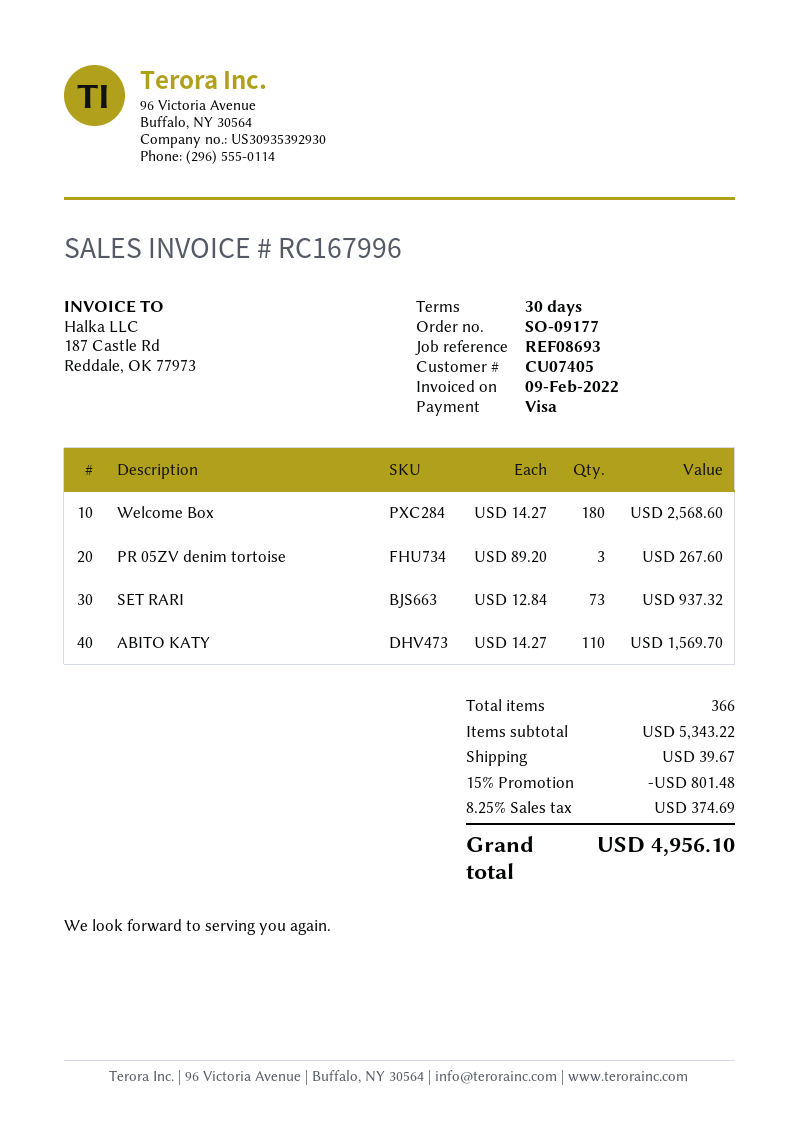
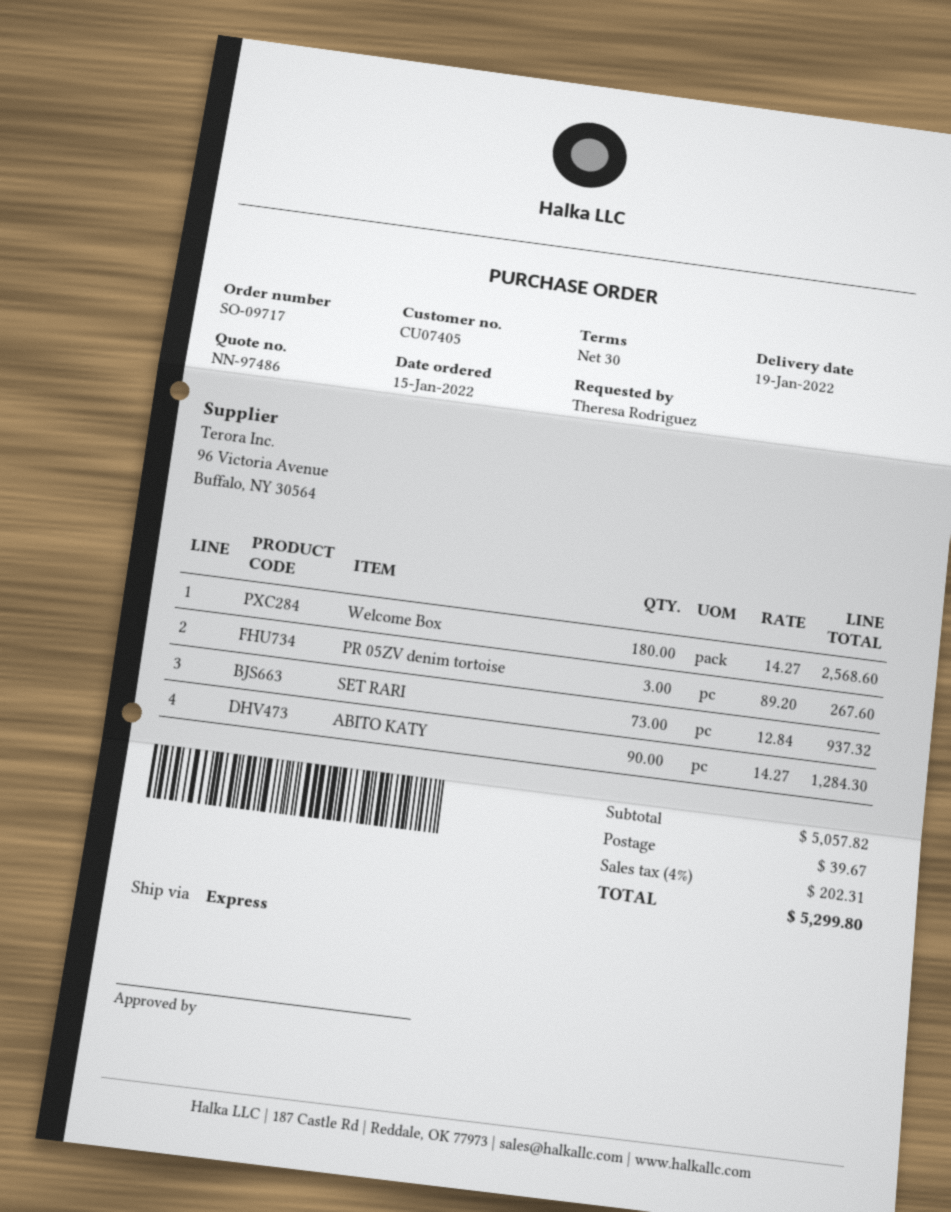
order number: SO-09177 -> SO-09717
ABITO KATY: 110 x 14.27 = 1569.70 -> 90 x 14.27 = 1284.30
subtotal: 5343.22 -> 5057.82
discount: 15% = 801.48 -> none
tax: 8.25% = 374.69 -> 4% = 202.31
total: 4956.10 -> 5299.80

